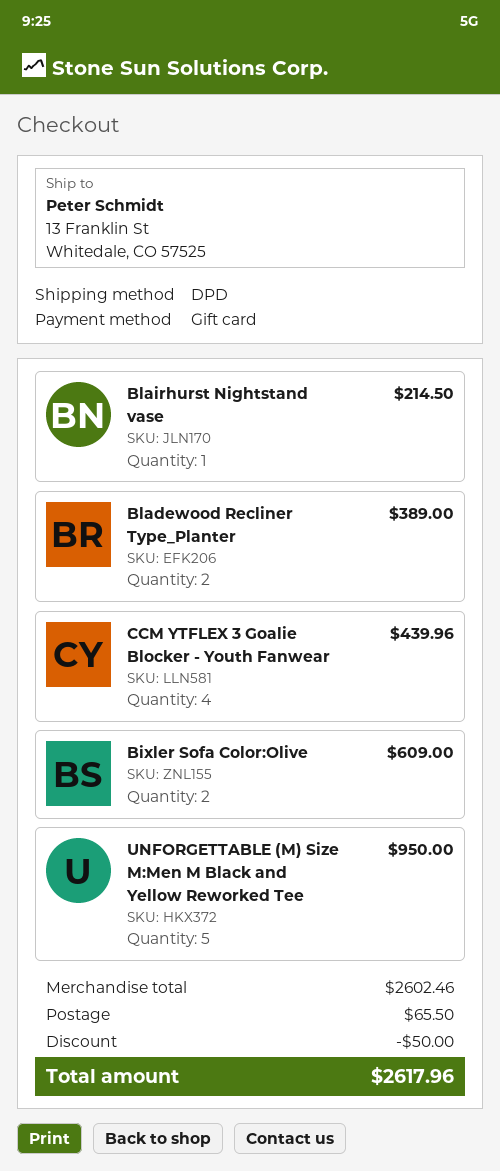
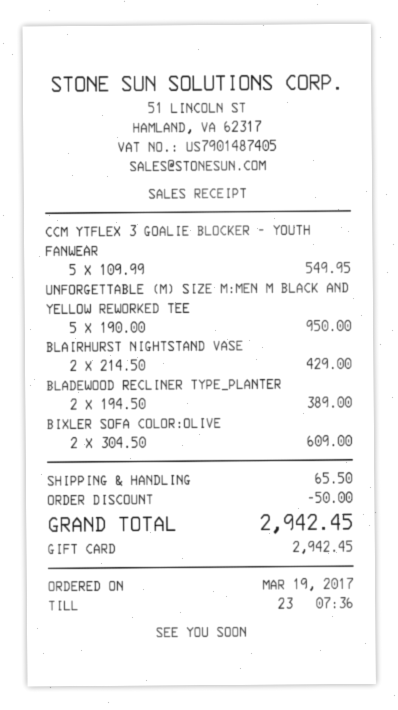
Blairhurst Nightstand vase: 1 for 214.50 -> 2 for 429.00
CCM YTFLEX 3 Goalie Blocker - Youth Fanwear: 4 for 439.96 -> 5 for 549.95
total: 2617.96 -> 2942.45

